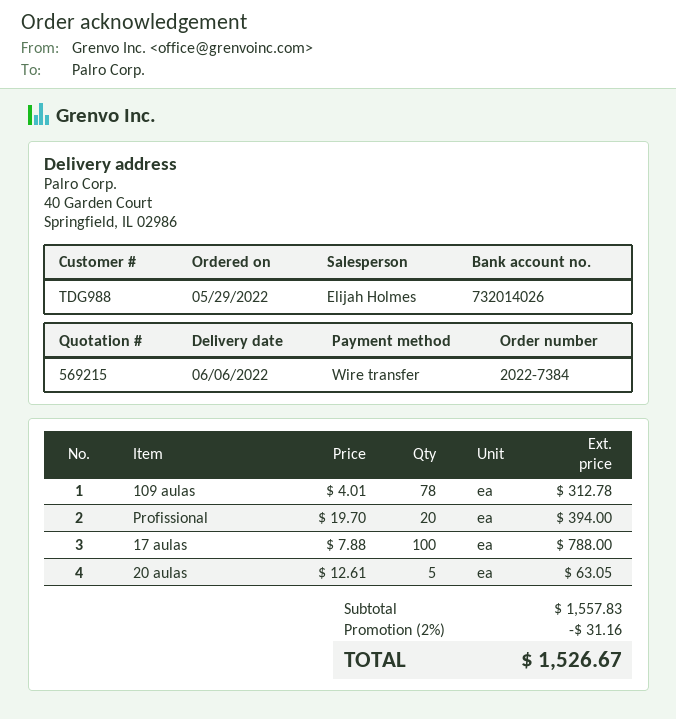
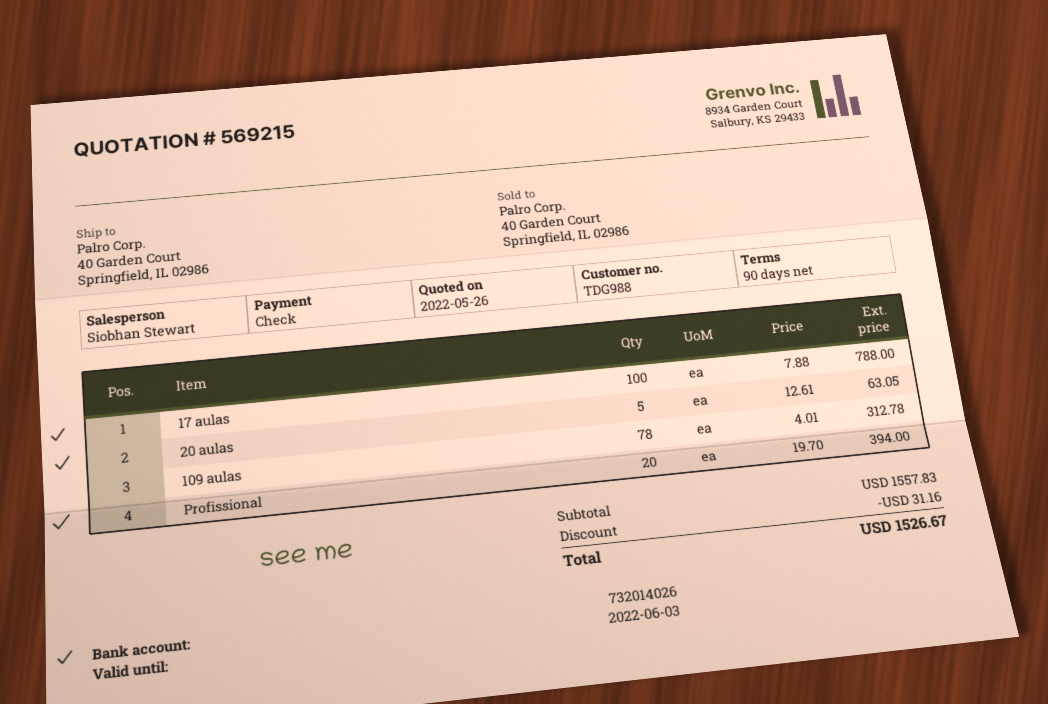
sales rep: Elijah Holmes -> Siobhan Stewart
payment method: bank transfer -> cheque

